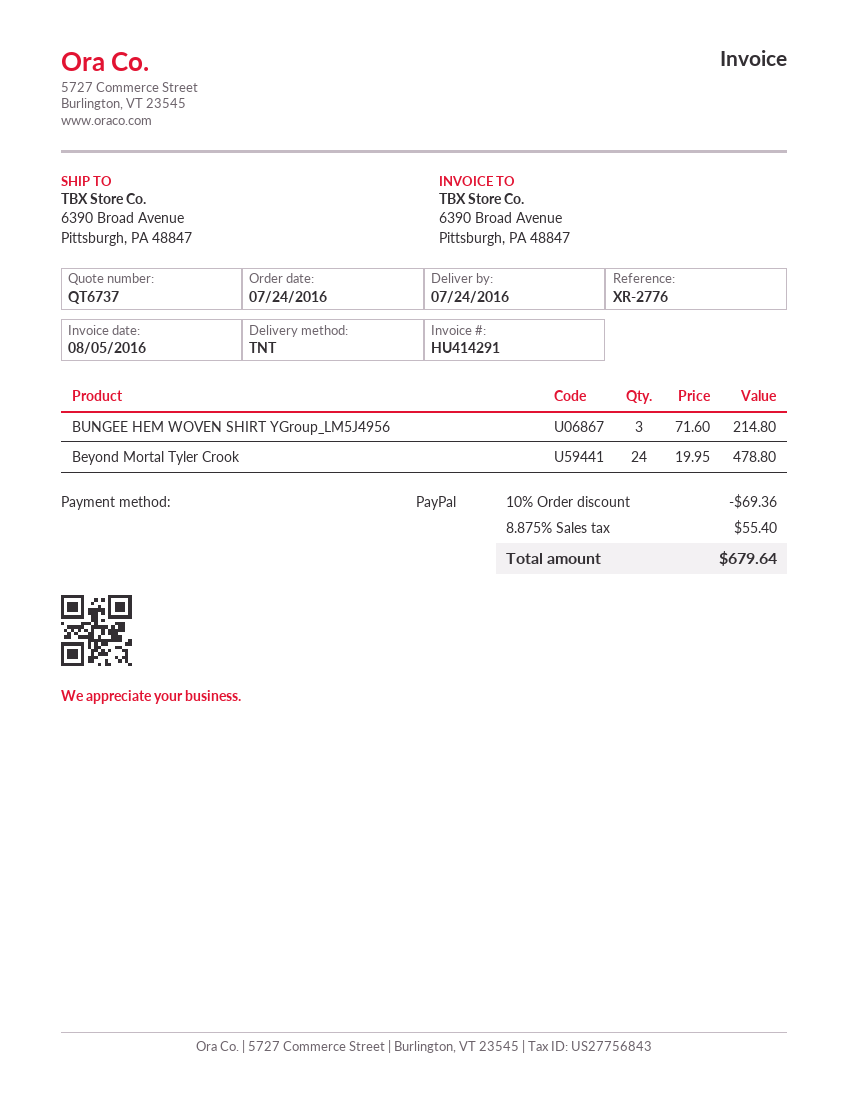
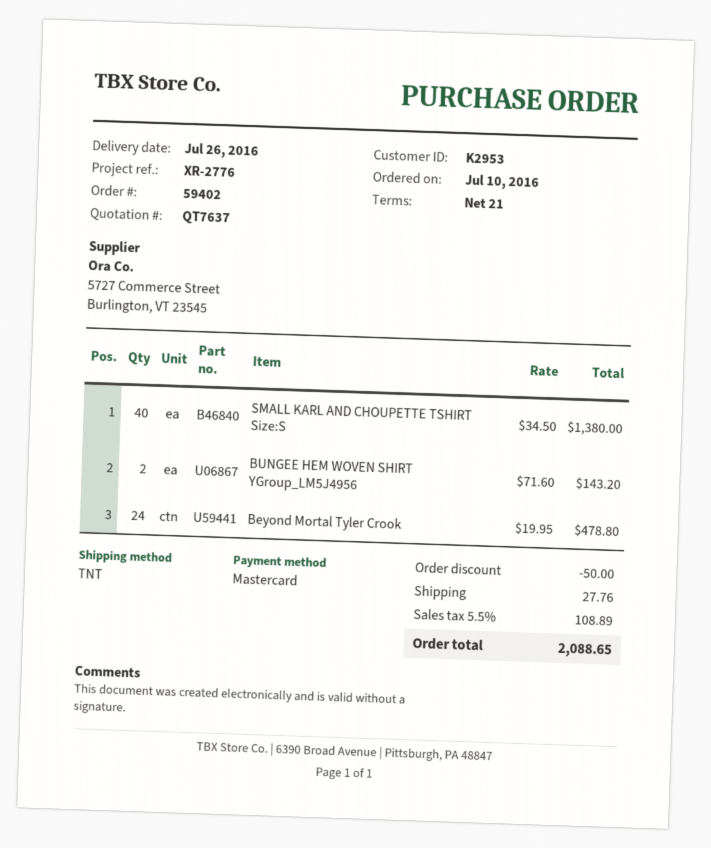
quote number: QT6737 -> QT7637
order date: 2016-07-24 -> 2016-07-10
delivery date: 2016-07-24 -> 2016-07-26
payment method: PayPal -> Mastercard
BUNGEE HEM WOVEN SHIRT YGroup_LM5J4956: 3 x 71.60 = 214.80 -> 2 x 71.60 = 143.20
SMALL KARL AND CHOUPETTE TSHIRT Size:S: none -> 40 x 34.50 = 1380.00
discount: 69.36 -> 50.00
shipping: none -> 27.76
tax: 8.875% = 55.40 -> 5.5% = 108.89
total: 679.64 -> 2088.65

